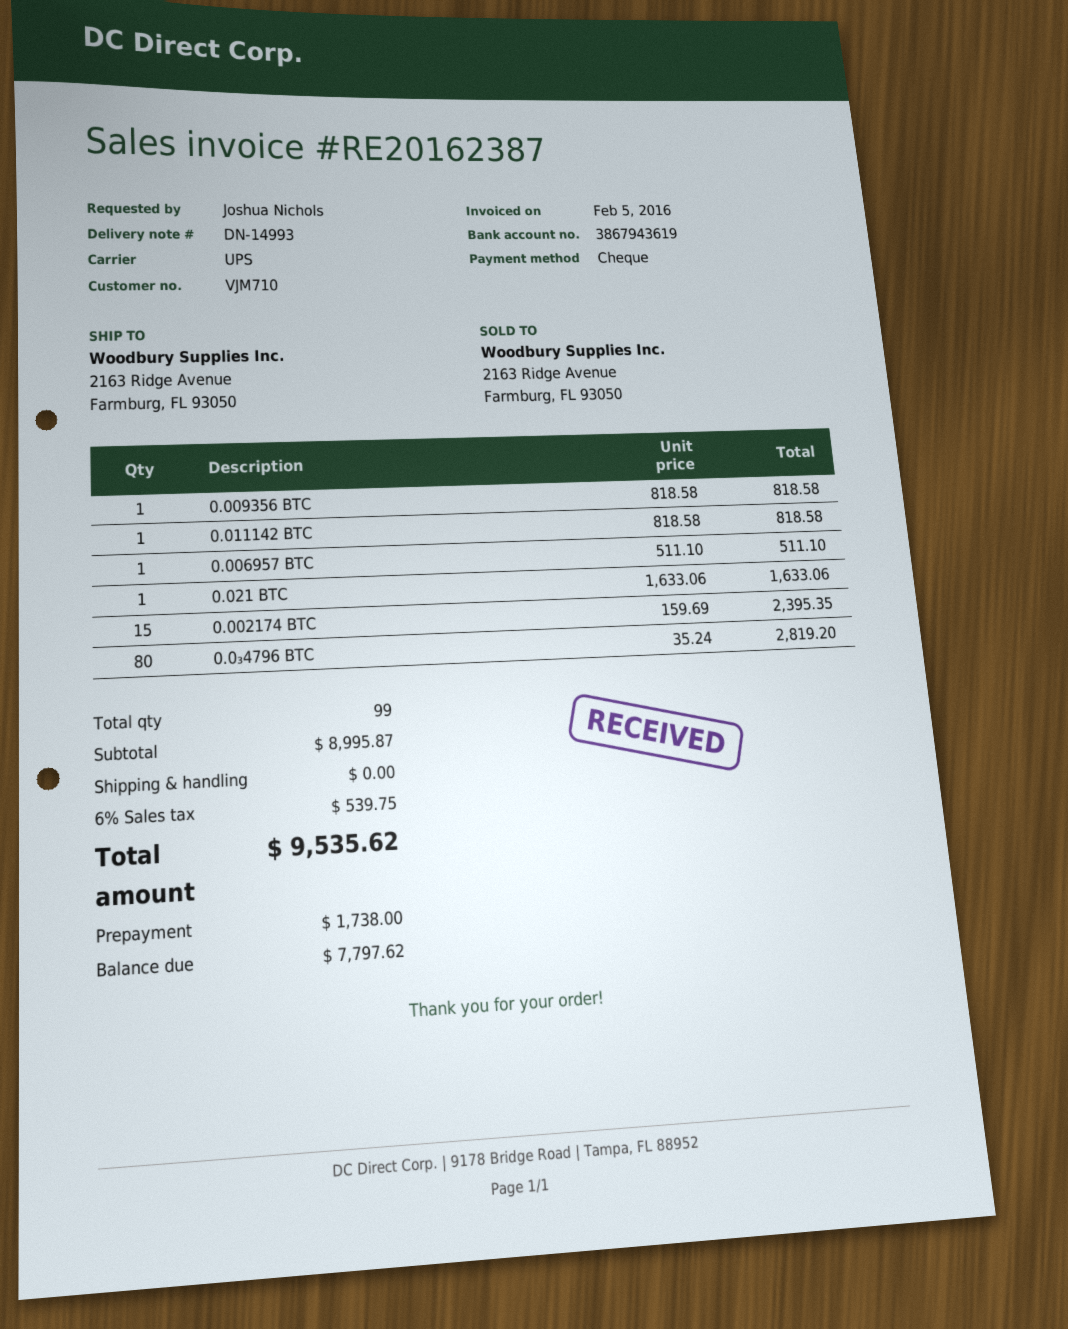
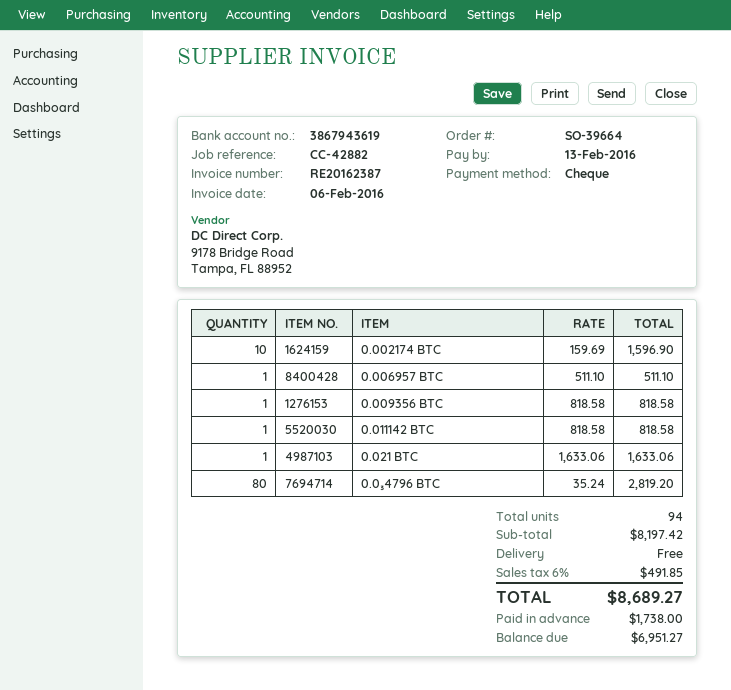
invoice date: 2016-02-05 -> 2016-02-06
0.002174 BTC: 15 x 159.69 = 2395.35 -> 10 x 159.69 = 1596.90
total quantity: 99 -> 94
subtotal: 8995.87 -> 8197.42
tax: 6% = 539.75 -> 6% = 491.85
total: 9535.62 -> 8689.27
balance: 7797.62 -> 6951.27

